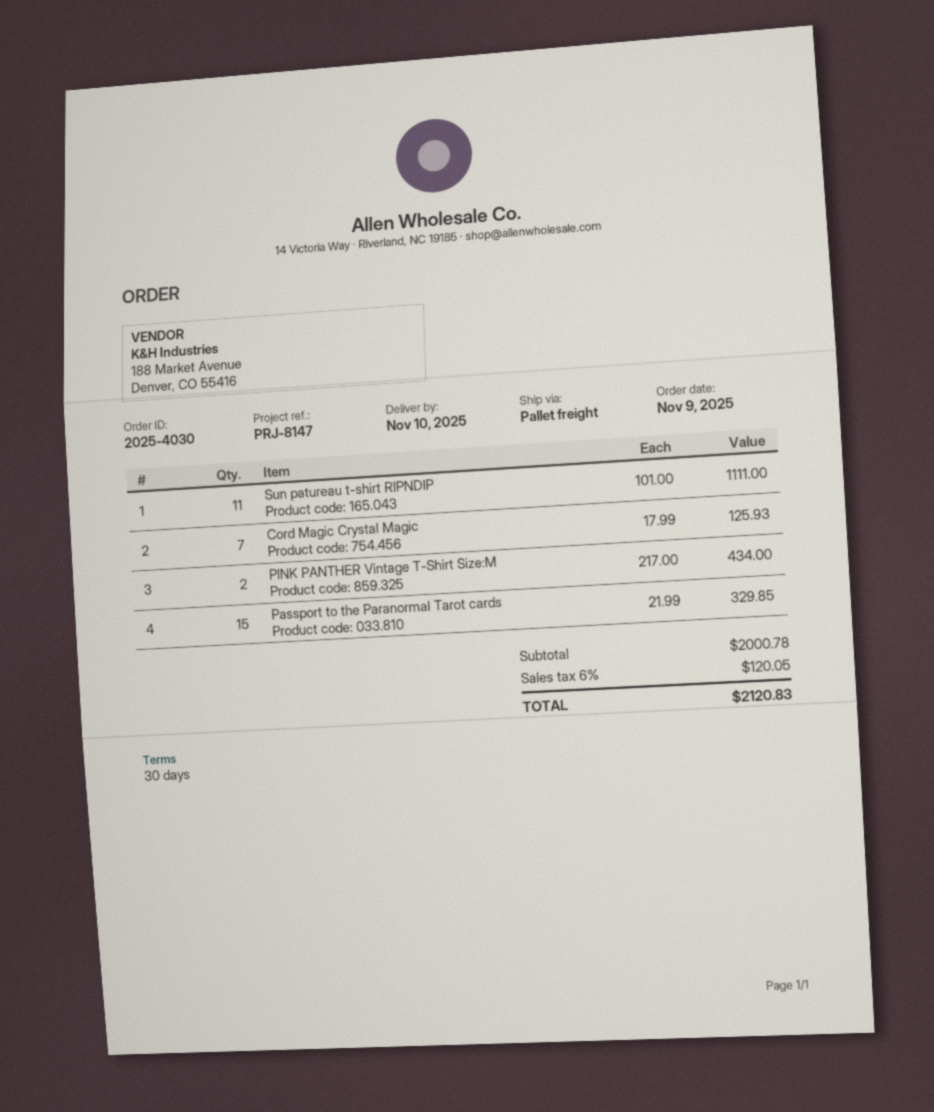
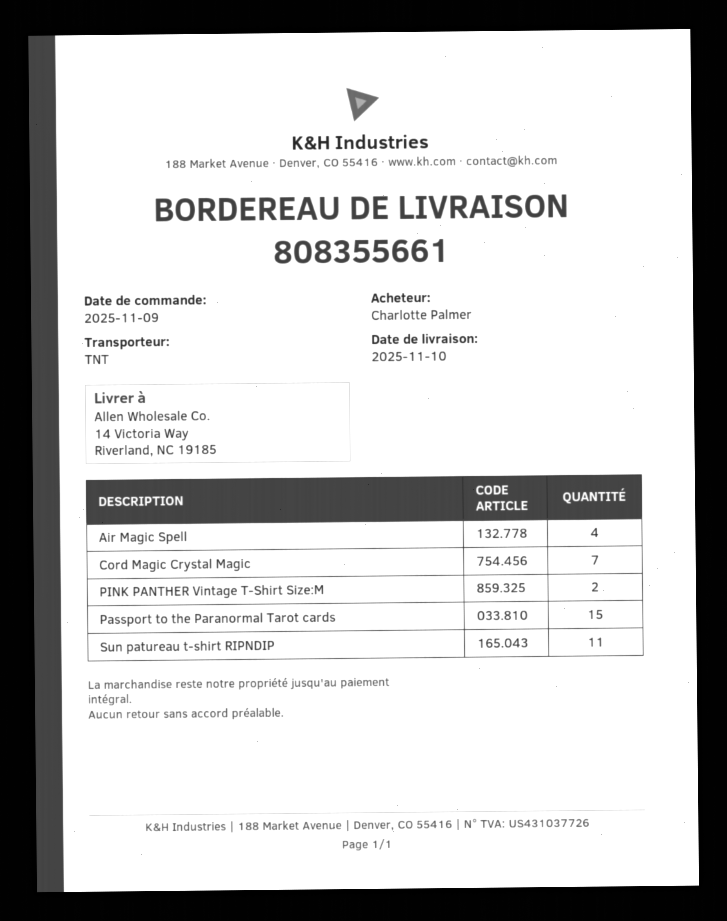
shipping method: pallet freight -> TNT
Air Magic Spell: none -> 4

